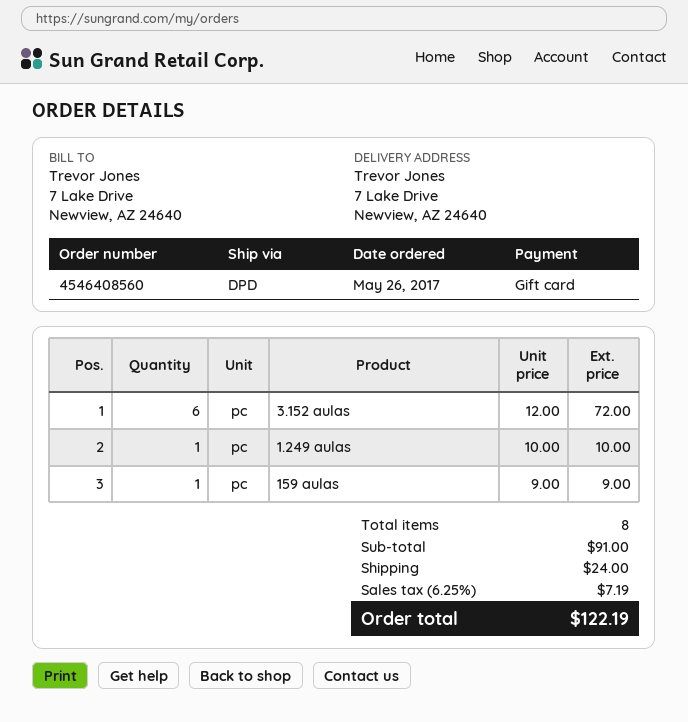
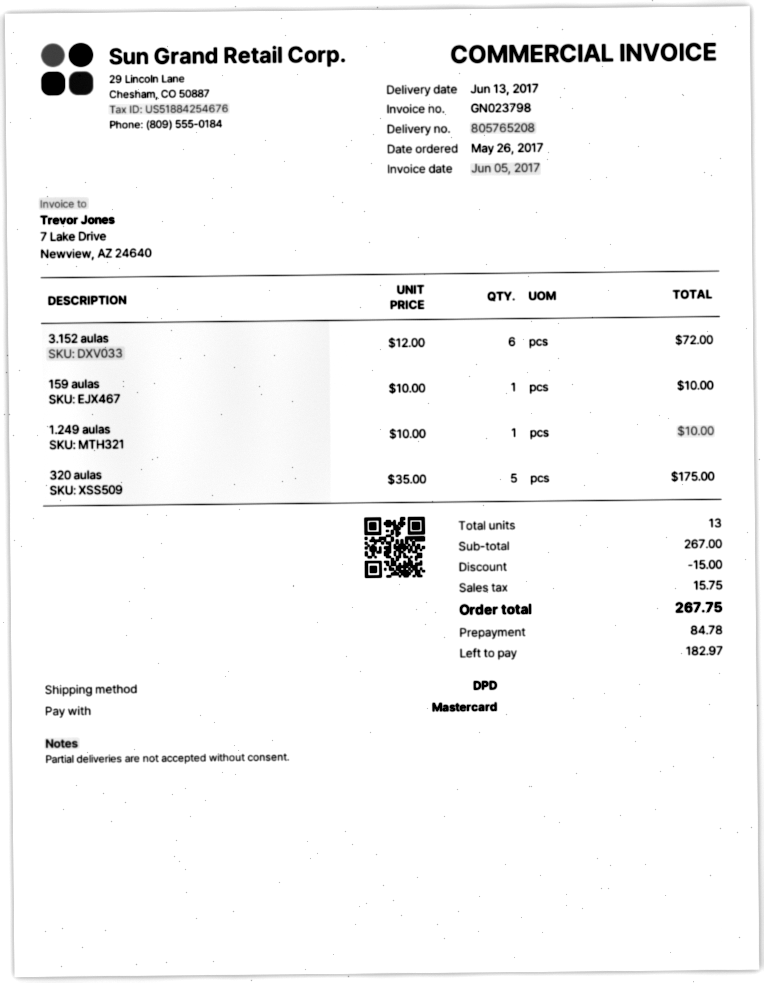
payment method: gift card -> Mastercard
159 aulas: 1 x 9.00 = 9.00 -> 1 x 10.00 = 10.00
320 aulas: none -> 5 x 35.00 = 175.00
total quantity: 8 -> 13
subtotal: 91.00 -> 267.00
discount: none -> 15.00
shipping: 24.00 -> none
tax: 7.19 -> 15.75
total: 122.19 -> 267.75

